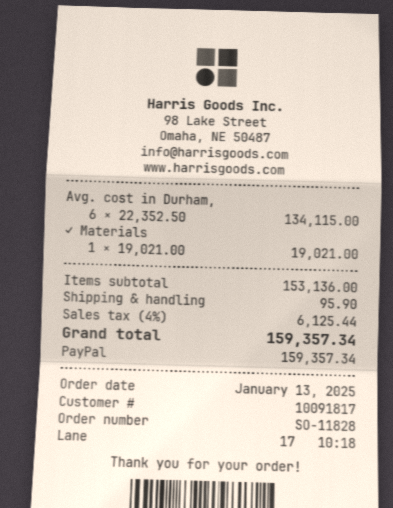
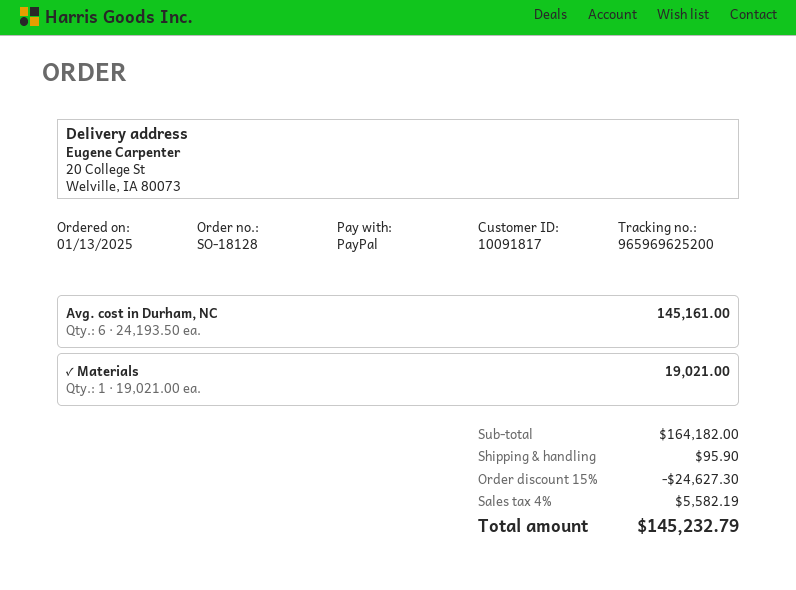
order number: SO-11828 -> SO-18128
Avg. cost in Durham,: 6 x 22352.50 = 134115.00 -> 6 x 24193.50 = 145161.00
subtotal: 153136.00 -> 164182.00
discount: none -> 15% = 24627.30
tax: 4% = 6125.44 -> 4% = 5582.19
total: 159357.34 -> 145232.79

